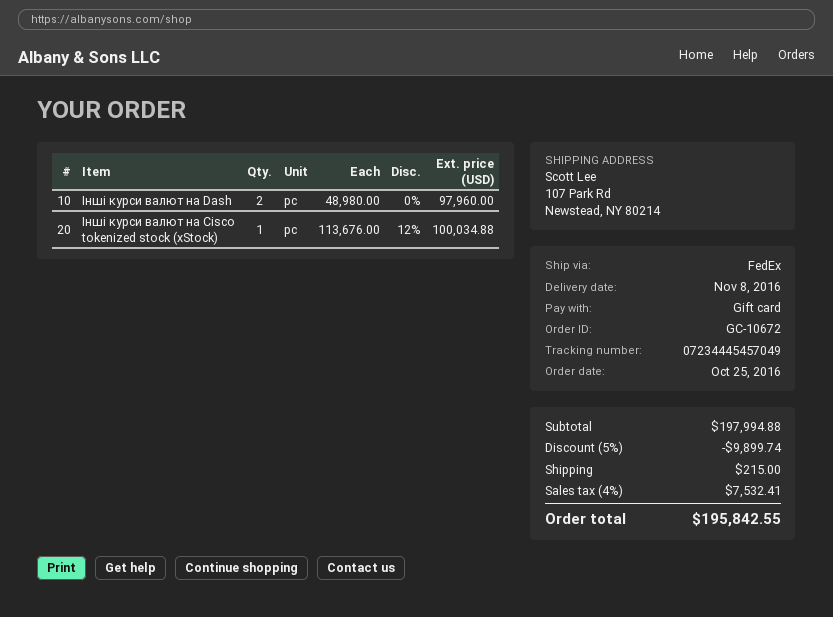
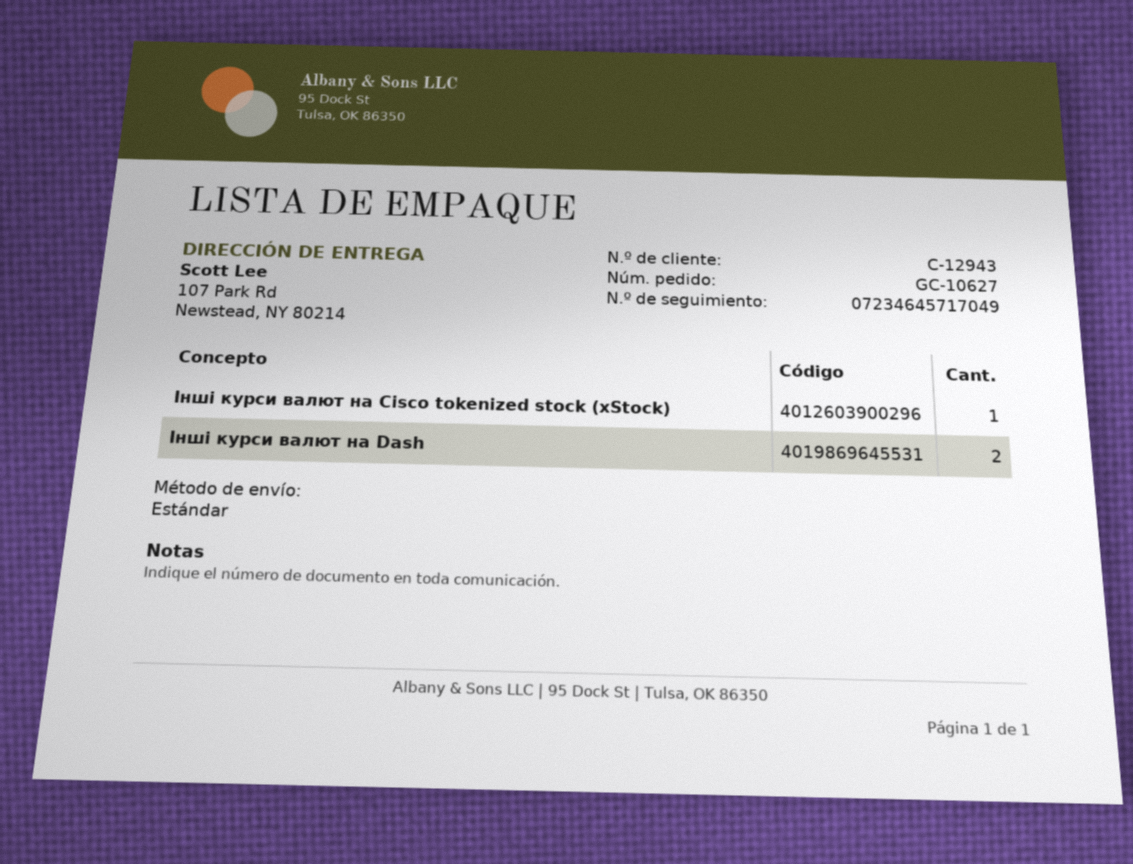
order number: GC-10672 -> GC-10627
shipping method: FedEx -> standard
tracking number: 07234445457049 -> 07234645717049

